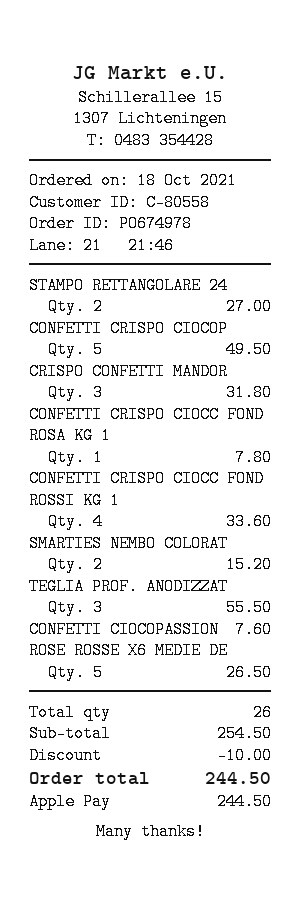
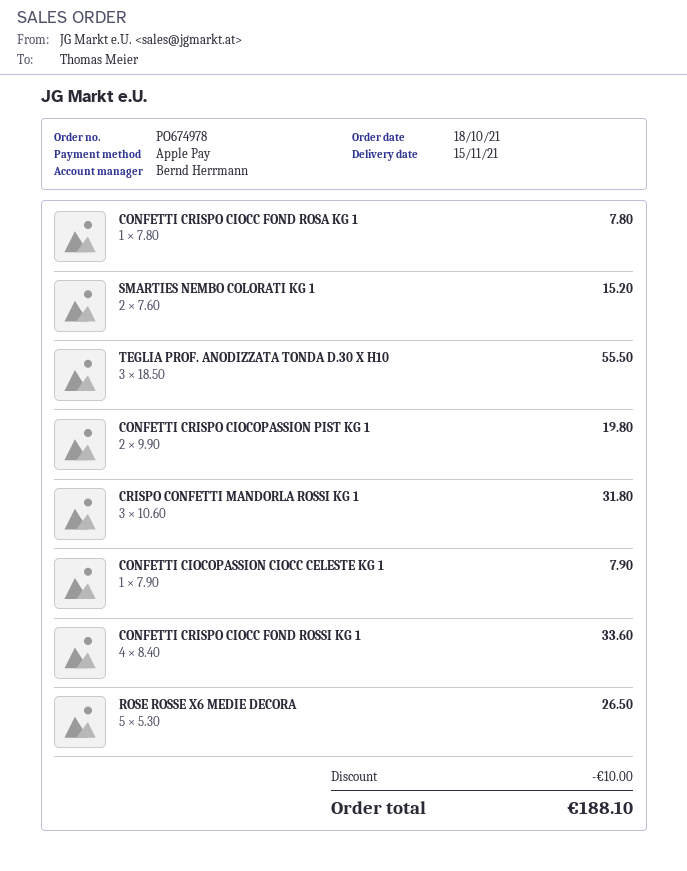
STAMPO RETTANGOLARE 24: 2 for 27.00 -> none
CONFETTI CRISPO CIOCOP: 5 for 49.50 -> 2 for 19.80
CONFETTI CIOCOPASSION: 1 for 7.60 -> 1 for 7.90
total: 244.50 -> 188.10

